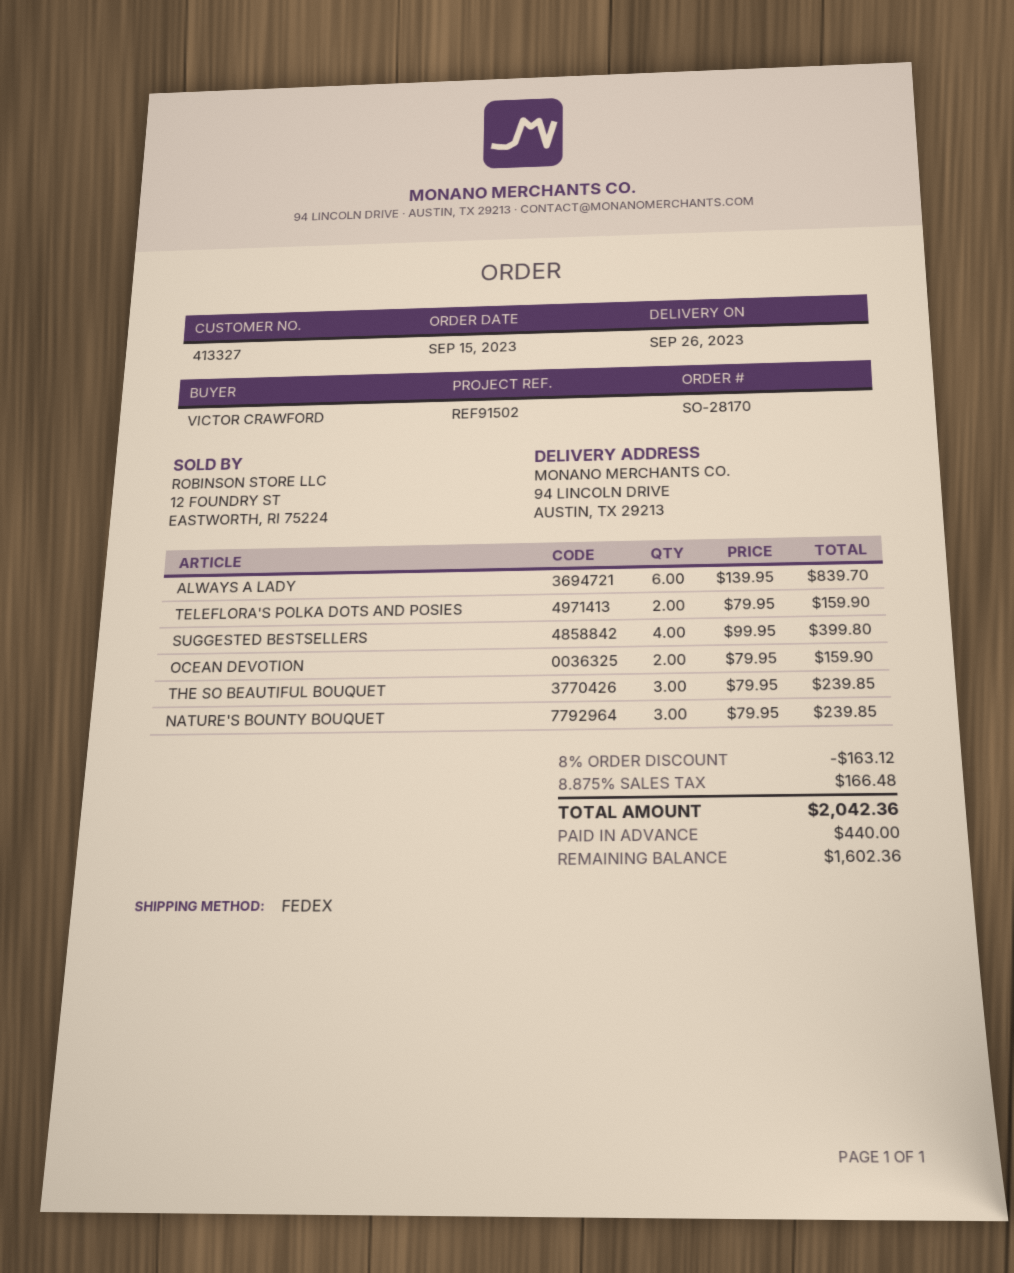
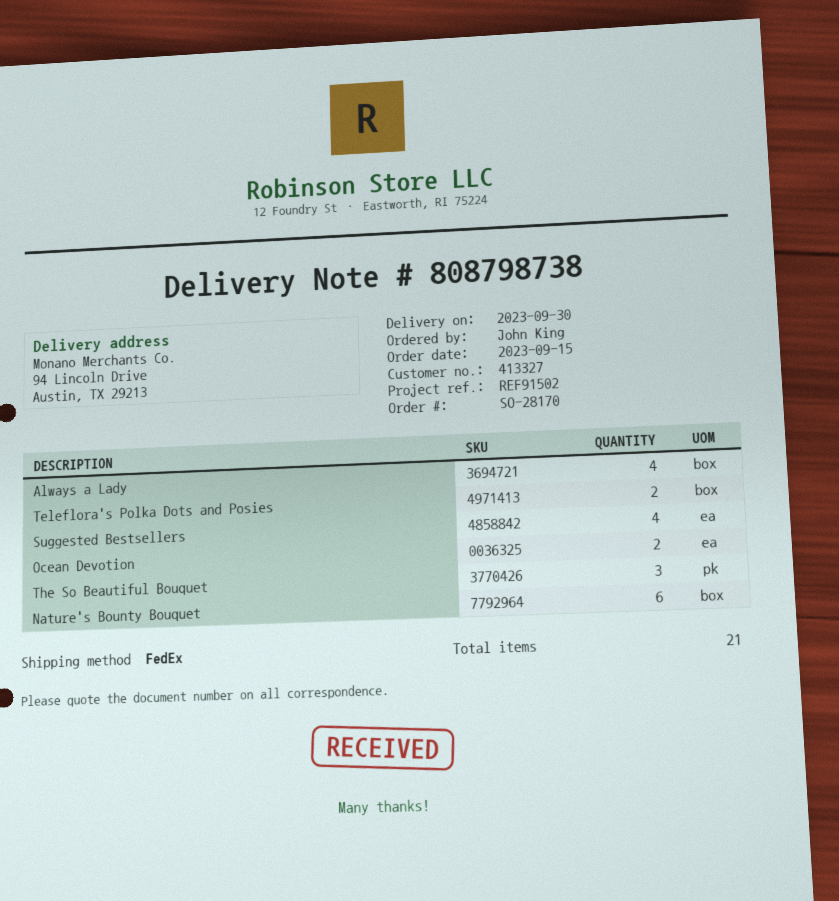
delivery date: 2023-09-26 -> 2023-09-30
ordered by: VICTOR CRAWFORD -> John King
ALWAYS A LADY: 6 -> 4
NATURE'S BOUNTY BOUQUET: 3 -> 6

